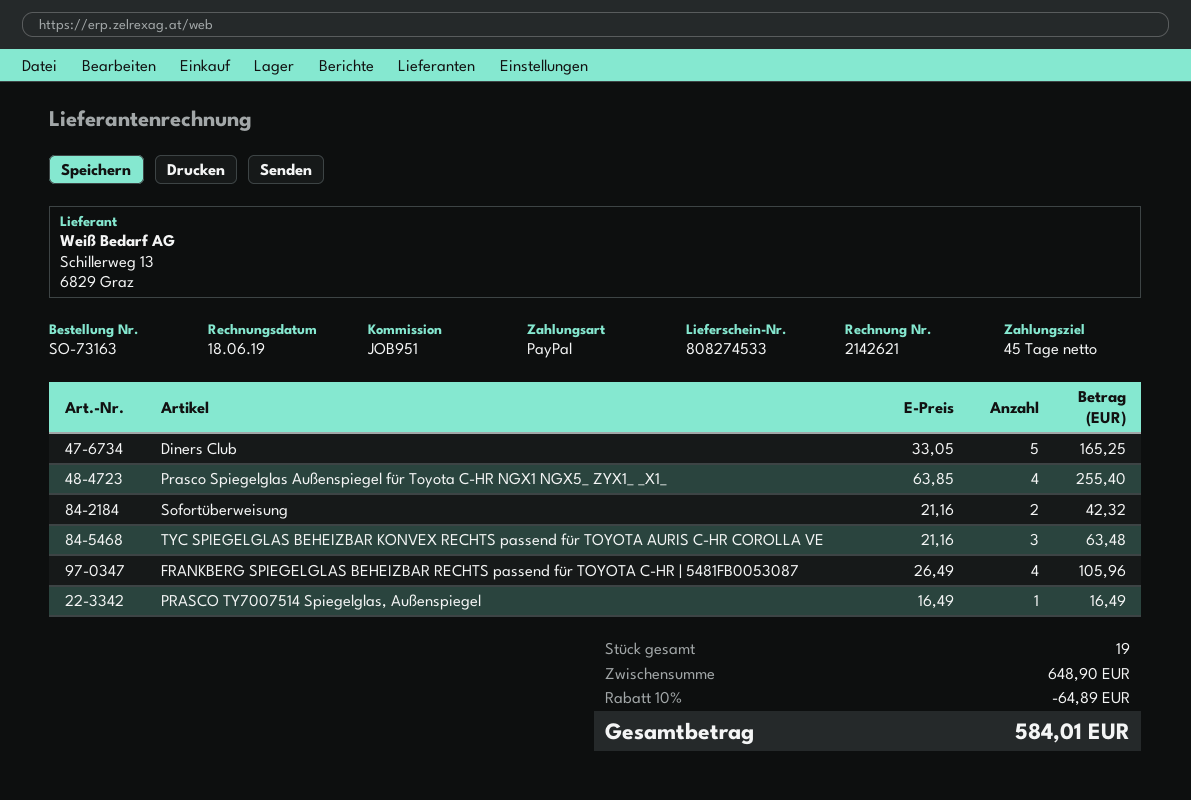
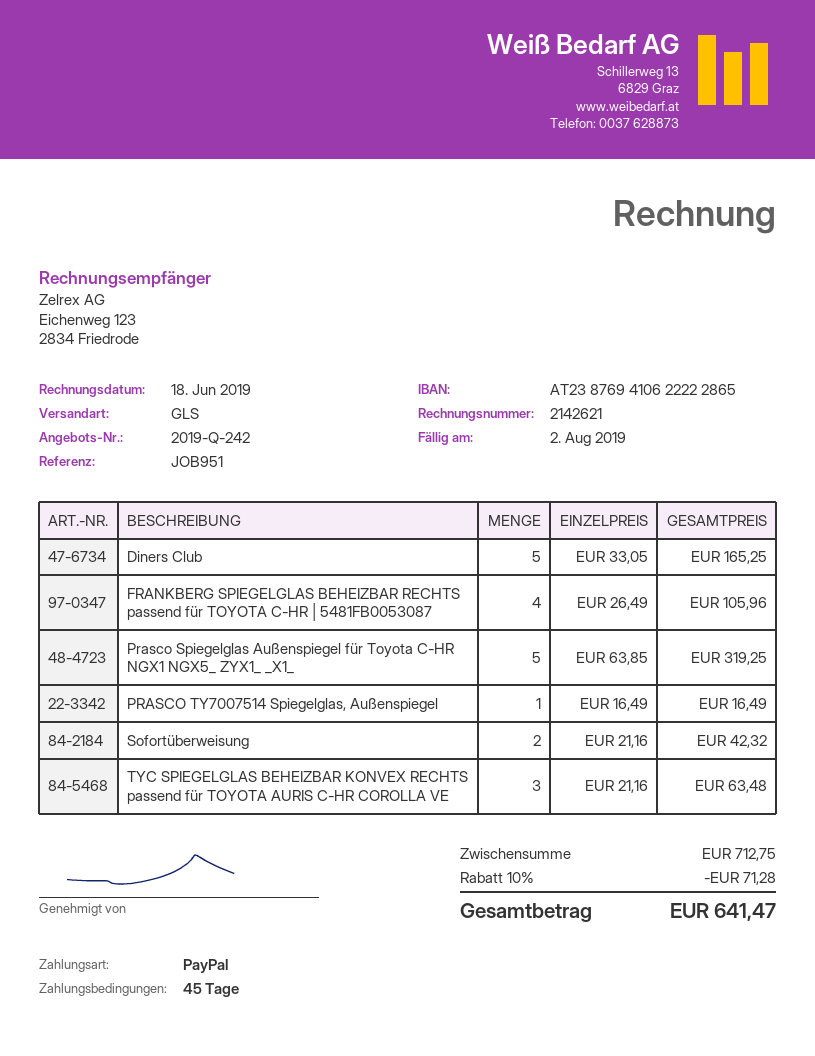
Prasco Spiegelglas Außenspiegel für Toyota C-HR NGX1 NGX5_ ZYX1_ _X1_: 4 x 63.85 = 255.40 -> 5 x 63.85 = 319.25
subtotal: 648.90 -> 712.75
discount: 10% = 64.89 -> 10% = 71.28
total: 584.01 -> 641.47

